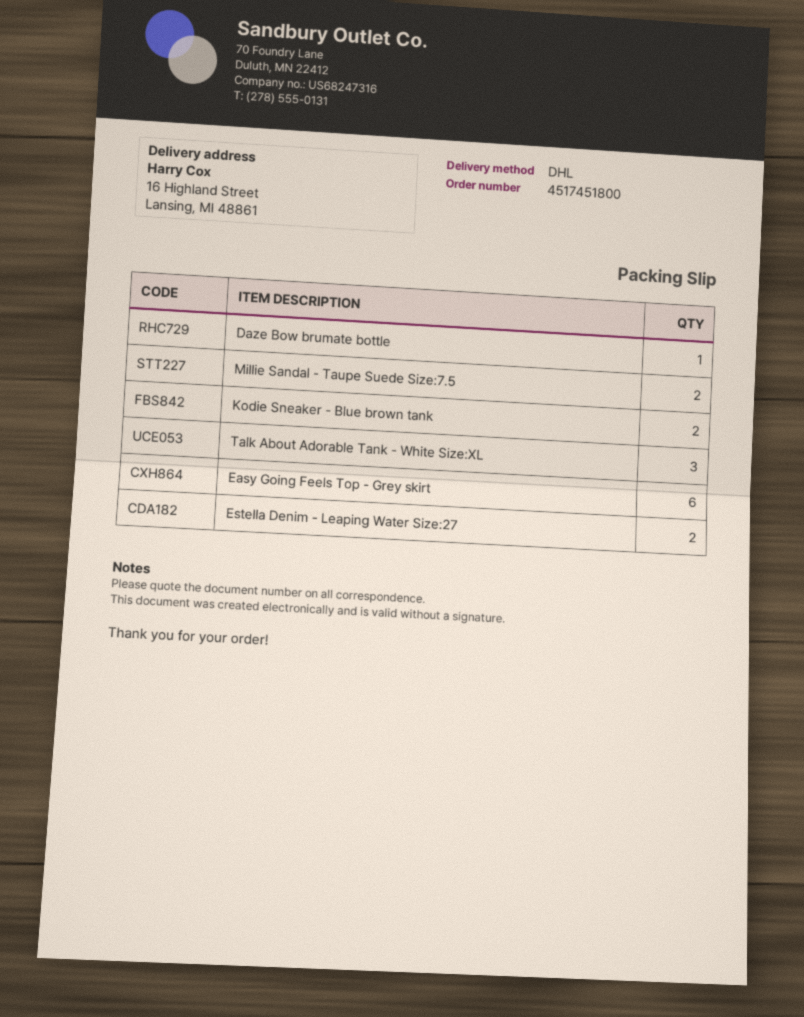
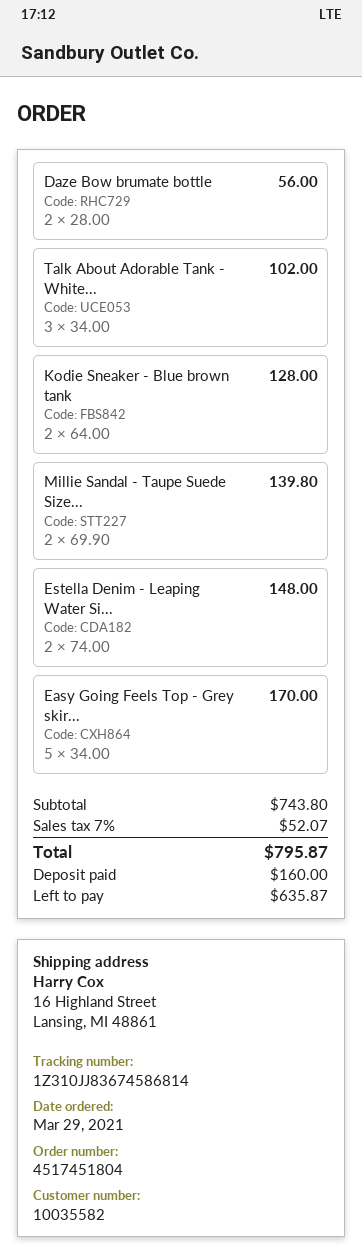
order number: 4517451800 -> 4517451804
Daze Bow brumate bottle: 1 -> 2
Easy Going Feels Top - Grey skirt: 6 -> 5

